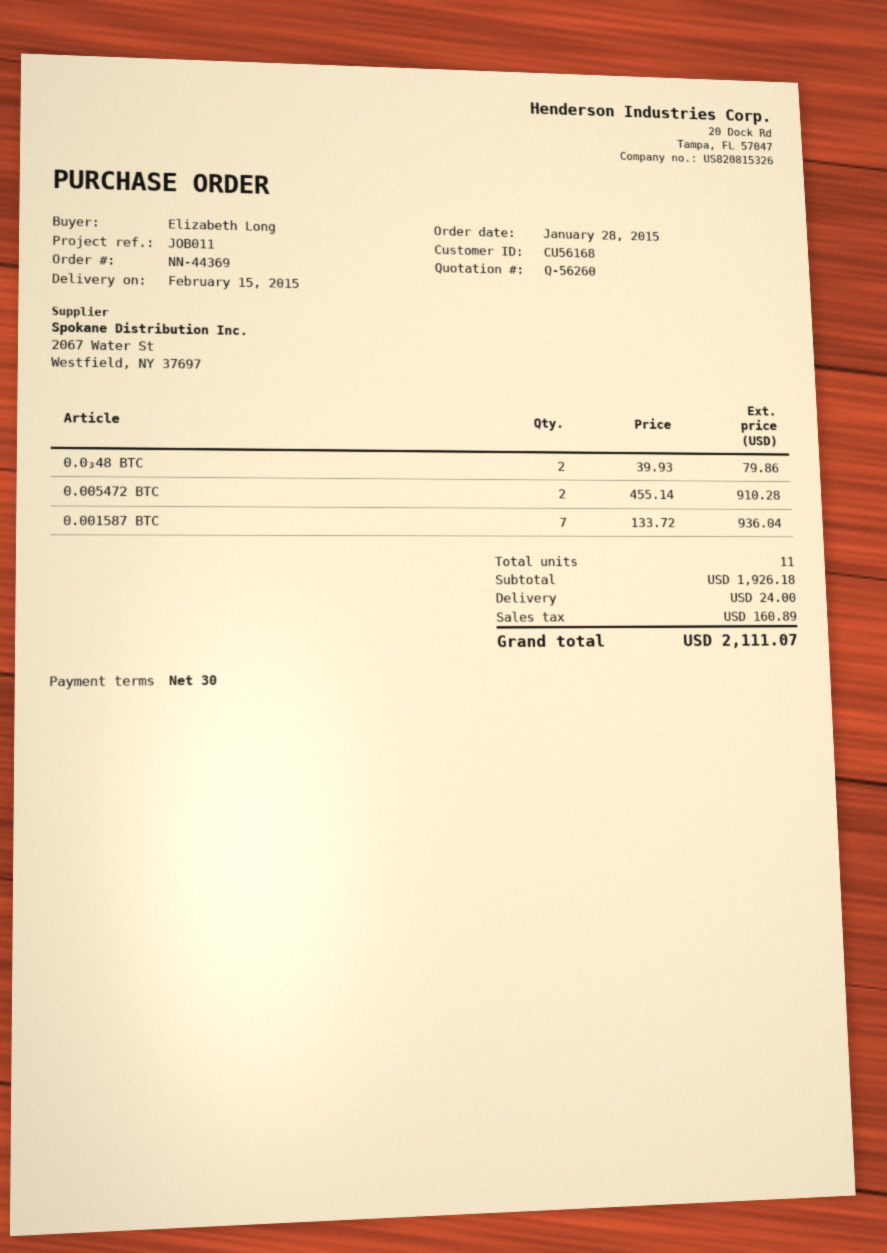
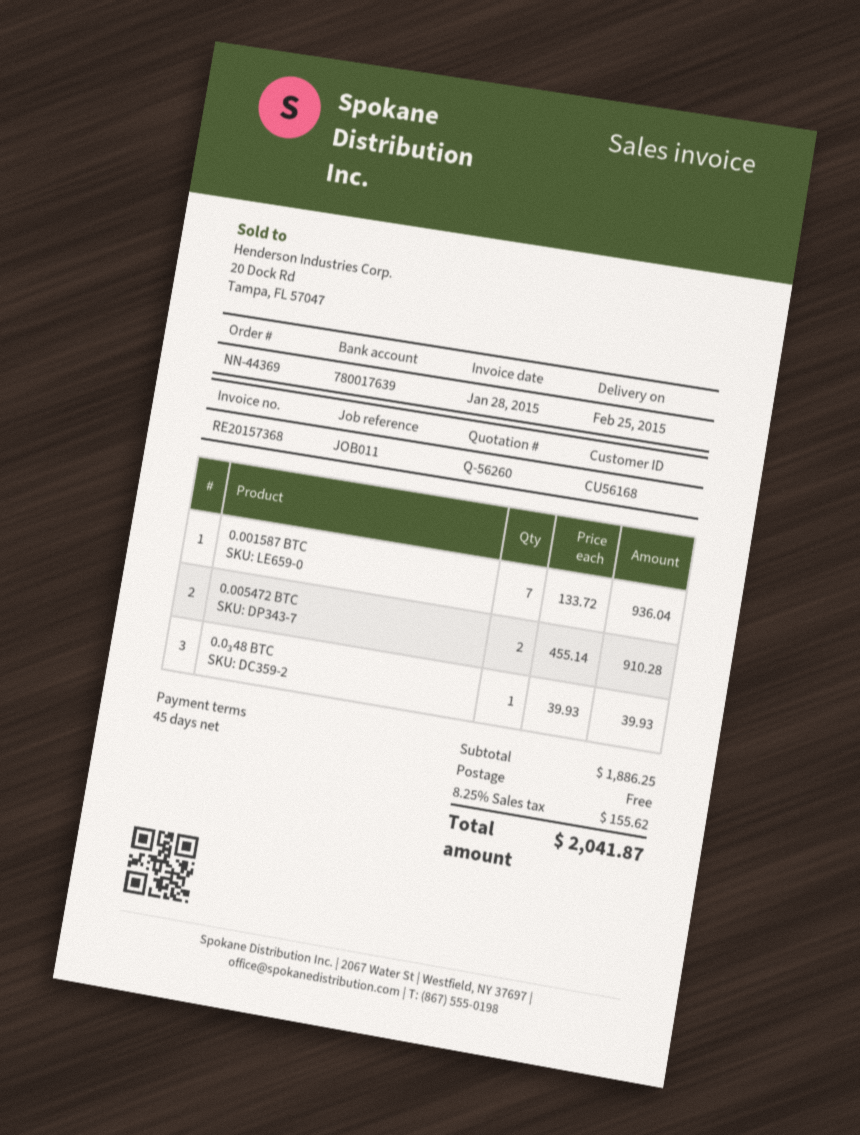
delivery date: 2015-02-15 -> 2015-02-25
payment terms: 30 days -> 45 days
0.0₃48 BTC: 2 x 39.93 = 79.86 -> 1 x 39.93 = 39.93
subtotal: 1926.18 -> 1886.25
shipping: 24.00 -> 0.00
tax: 160.89 -> 155.62
total: 2111.07 -> 2041.87

